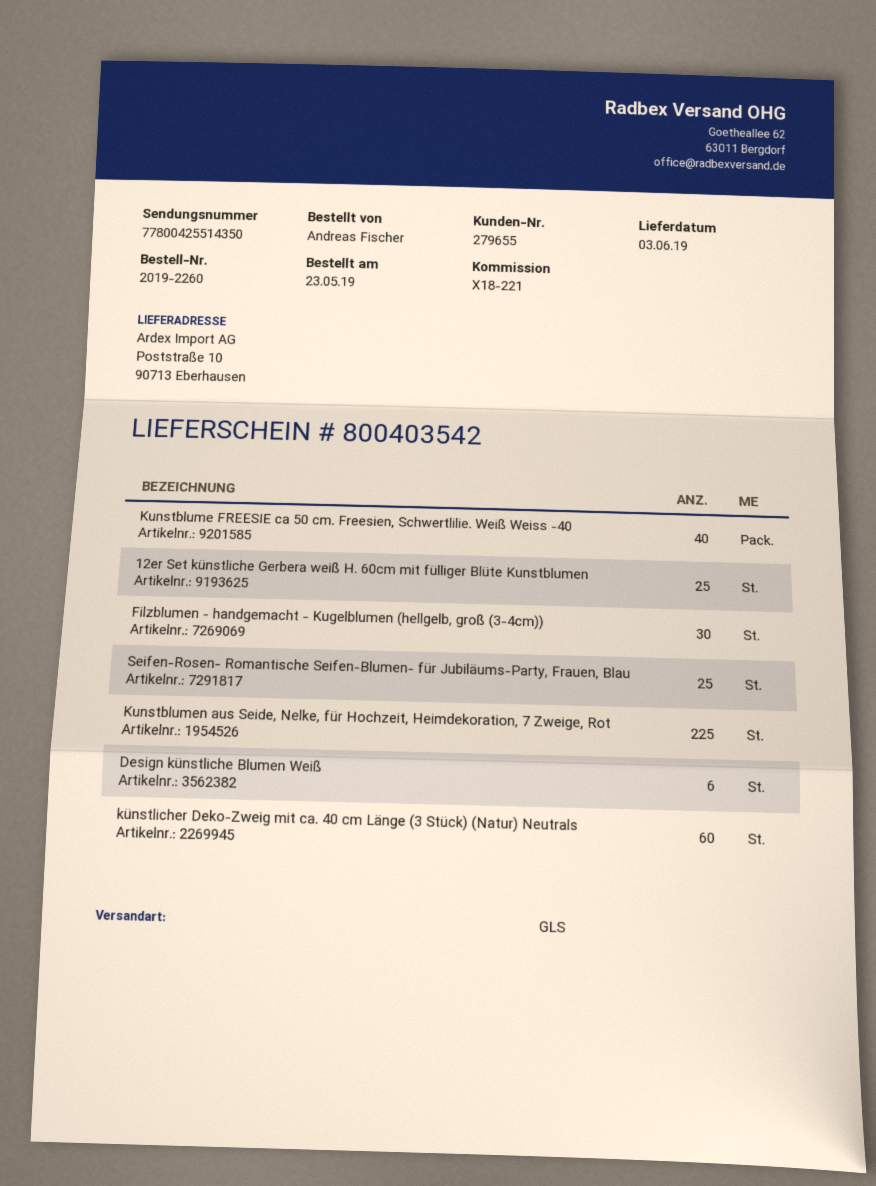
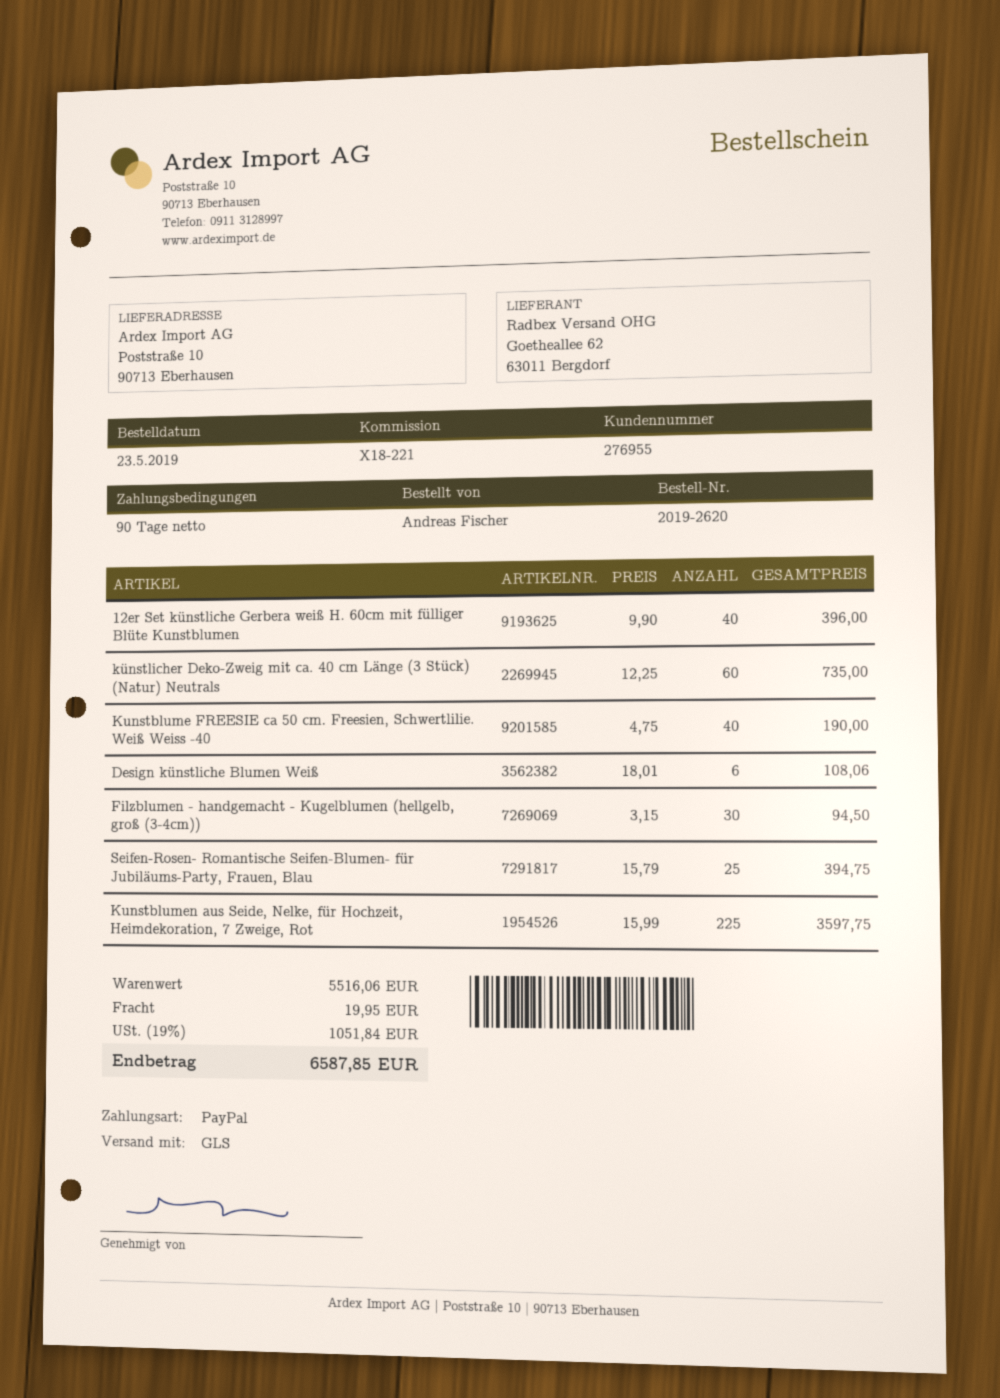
order number: 2019-2260 -> 2019-2620
customer number: 279655 -> 276955
12er Set künstliche Gerbera weiß H. 60cm mit fülliger Blüte Kunstblumen: 25 -> 40

